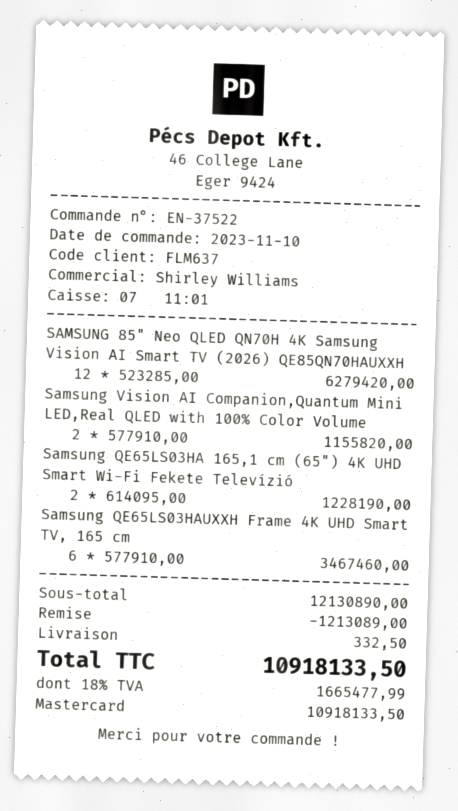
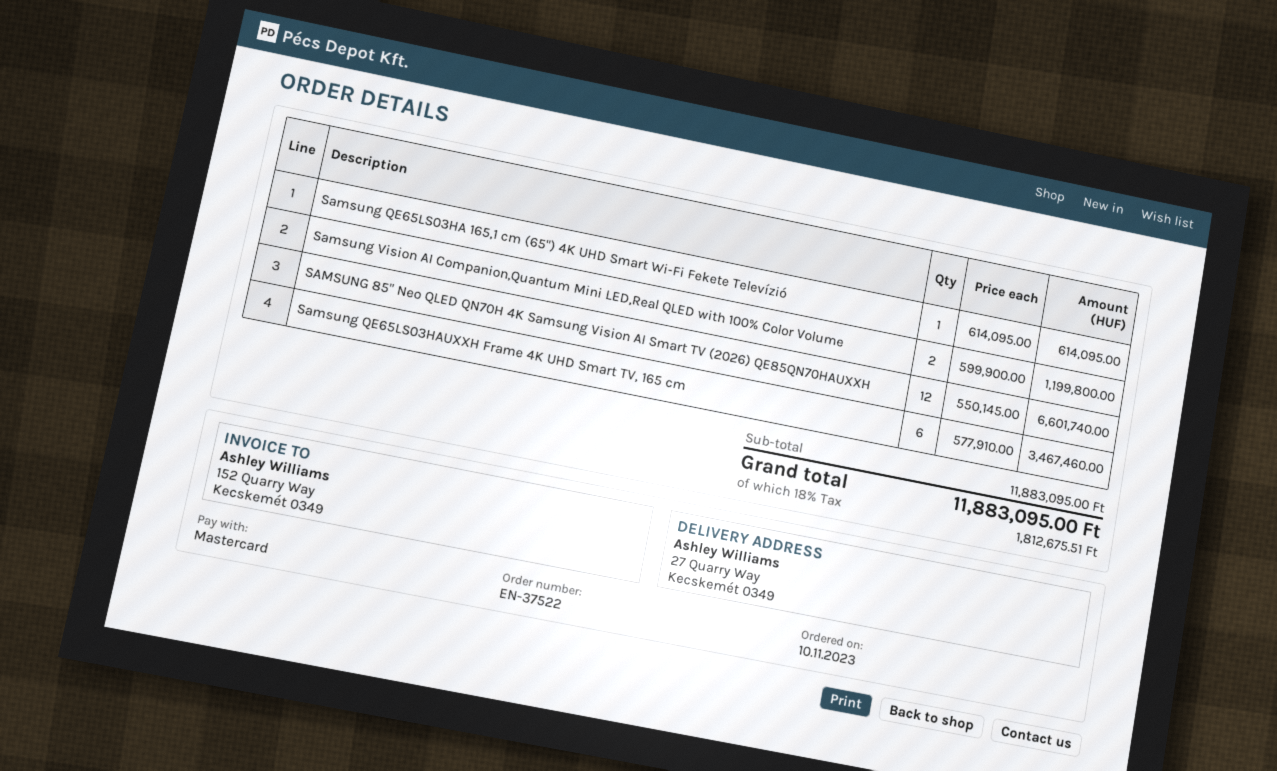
SAMSUNG 85" Neo QLED QN70H 4K Samsung Vision AI Smart TV (2026) QE85QN70HAUXXH: 12 x 523285.00 = 6279420.00 -> 12 x 550145.00 = 6601740.00
Samsung Vision AI Companion,Quantum Mini LED,Real QLED with 100% Color Volume: 2 x 577910.00 = 1155820.00 -> 2 x 599900.00 = 1199800.00
Samsung QE65LS03HA 165,1 cm (65") 4K UHD Smart Wi-Fi Fekete Televízió: 2 x 614095.00 = 1228190.00 -> 1 x 614095.00 = 614095.00
subtotal: 12130890.00 -> 11883095.00
discount: 1213089.00 -> none
shipping: 332.50 -> none
tax: 18% = 1665477.99 -> 18% = 1812675.51
total: 10918133.50 -> 11883095.00

